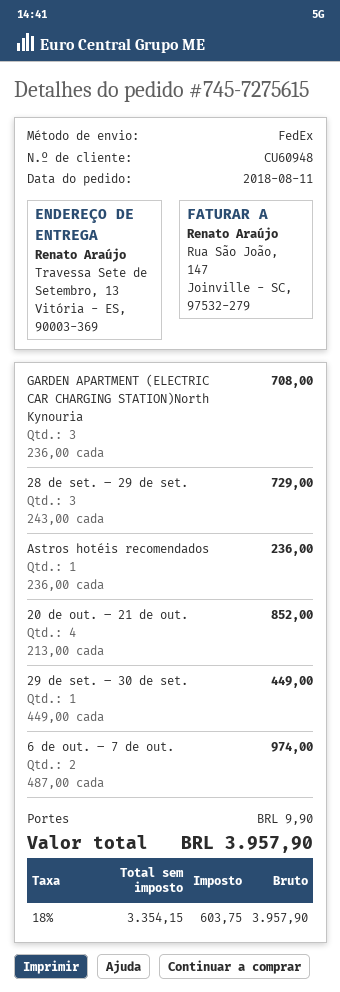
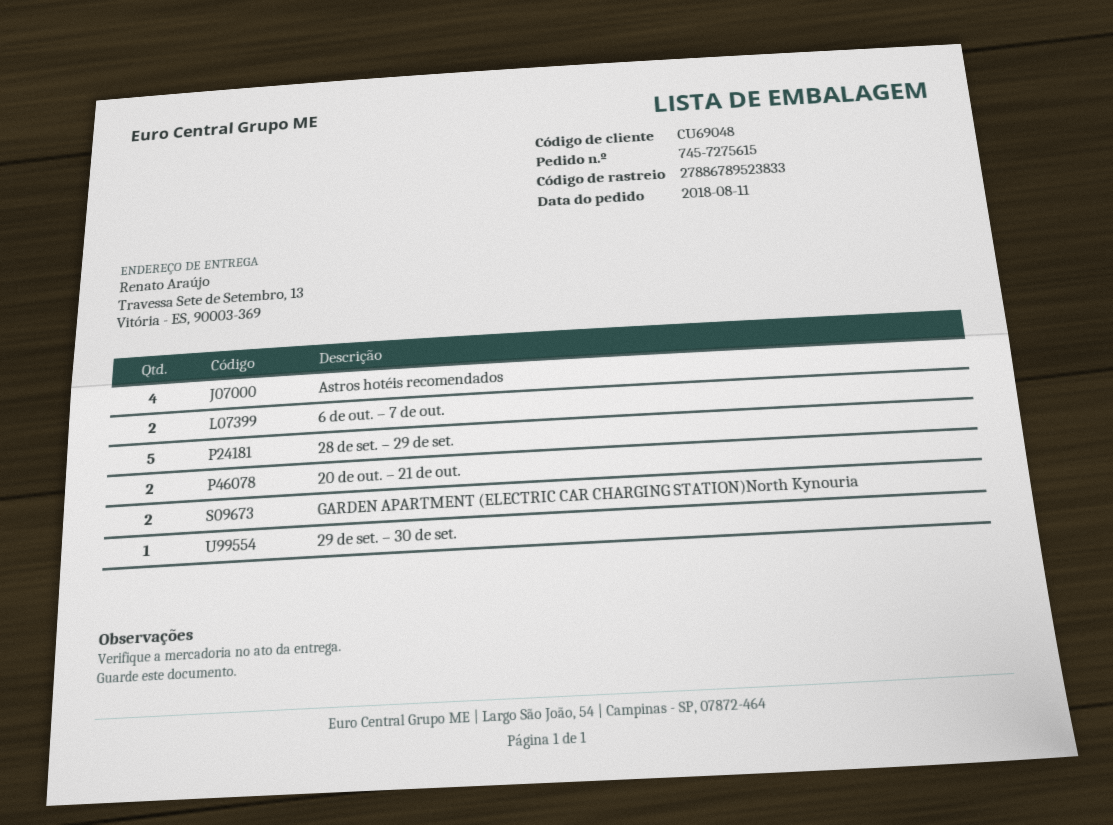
customer number: CU60948 -> CU69048
GARDEN APARTMENT (ELECTRIC CAR CHARGING STATION)North Kynouria: 3 -> 2
28 de set. – 29 de set.: 3 -> 5
Astros hotéis recomendados: 1 -> 4
20 de out. – 21 de out.: 4 -> 2

